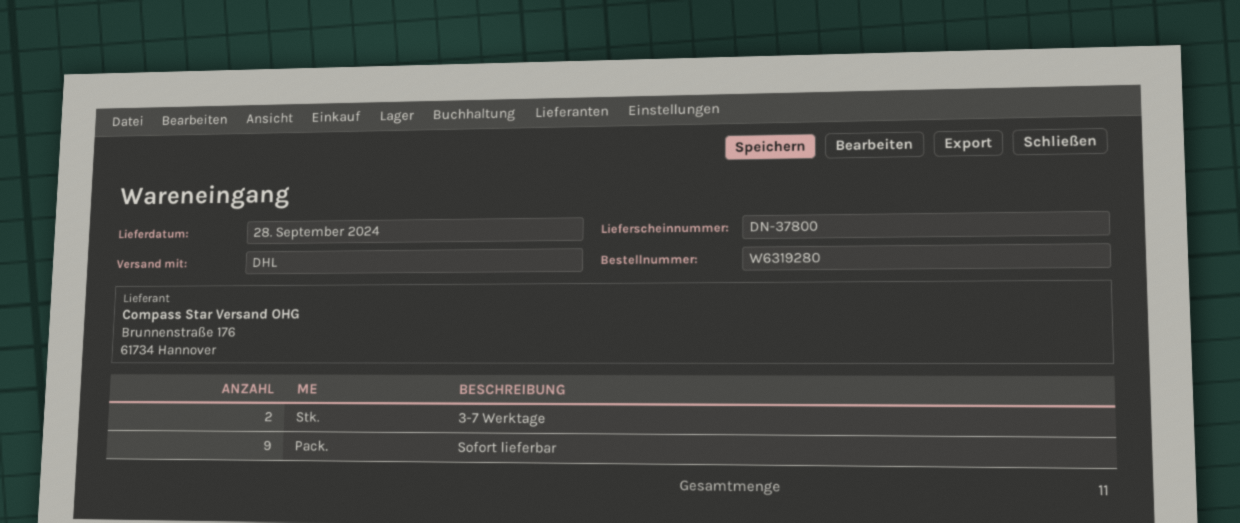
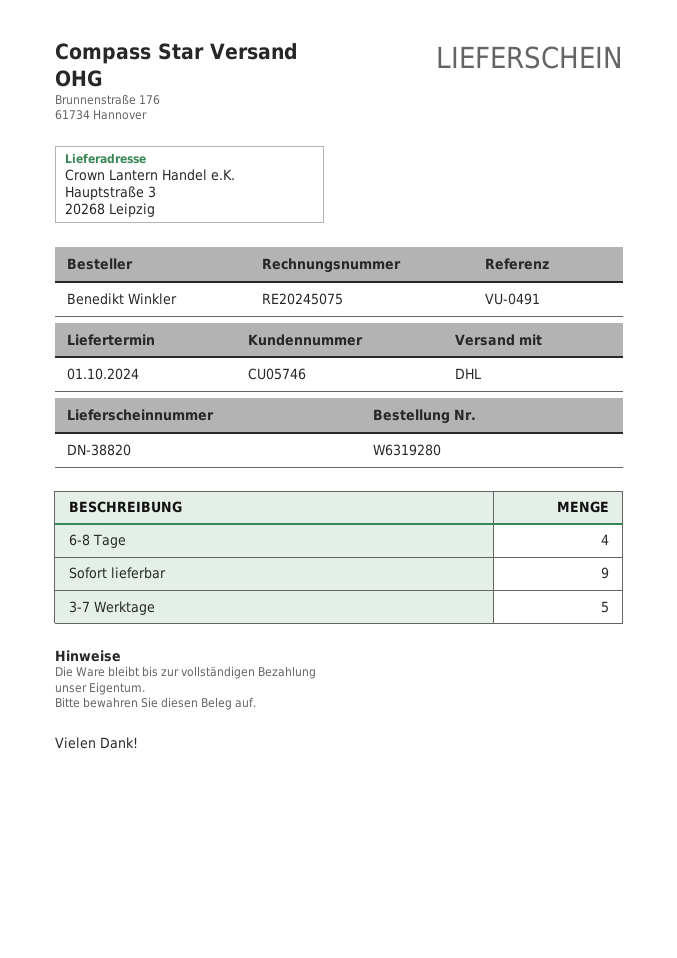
delivery note number: DN-37800 -> DN-38820
delivery date: 2024-09-28 -> 2024-10-01
3-7 Werktage: 2 -> 5
6-8 Tage: none -> 4

